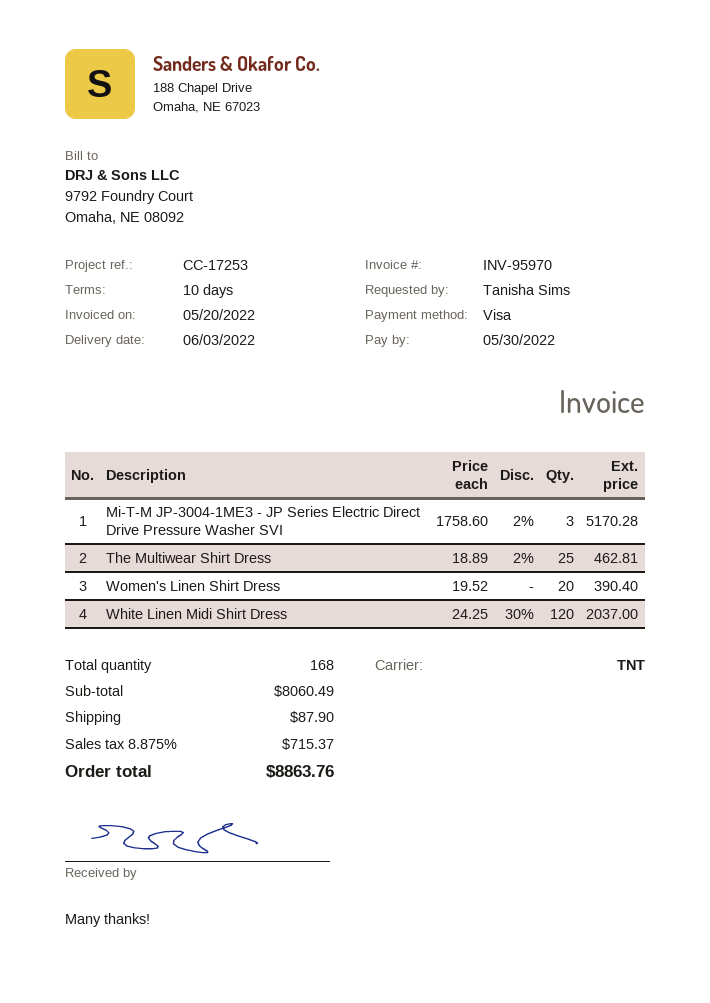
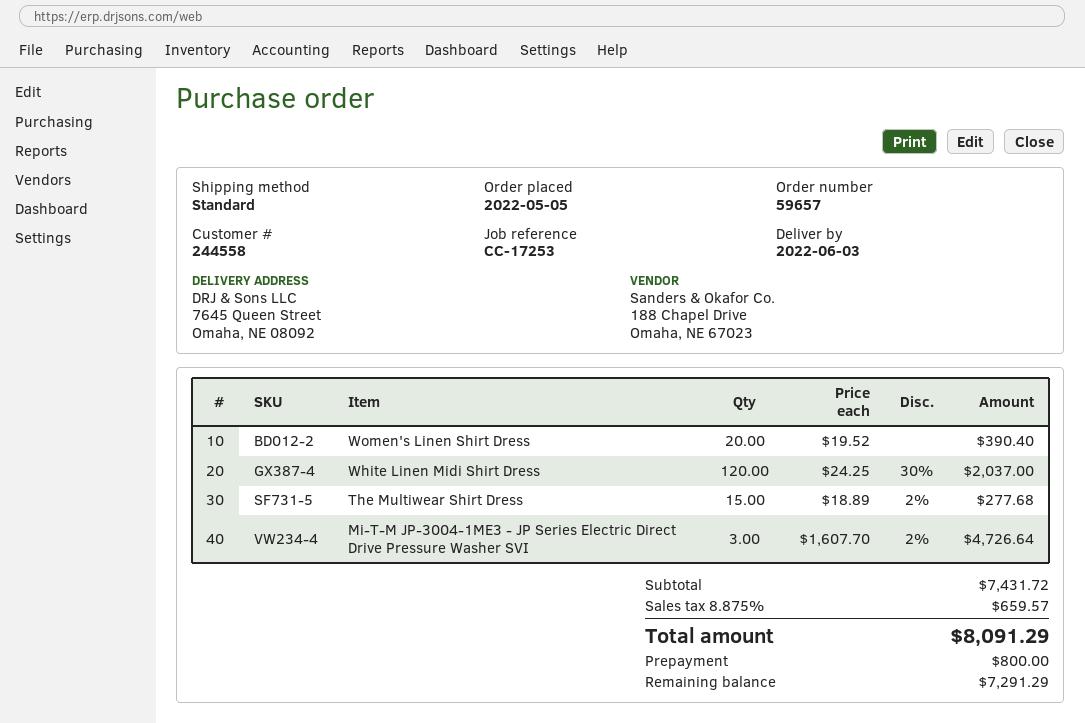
shipping method: TNT -> standard
Mi-T-M JP-3004-1ME3 - JP Series Electric Direct Drive Pressure Washer SVI: 3 x 1758.60 - 2% = 5170.28 -> 3 x 1607.70 - 2% = 4726.64
The Multiwear Shirt Dress: 25 x 18.89 - 2% = 462.81 -> 15 x 18.89 - 2% = 277.68
subtotal: 8060.49 -> 7431.72
shipping: 87.90 -> none
tax: 8.875% = 715.37 -> 8.875% = 659.57
total: 8863.76 -> 8091.29

